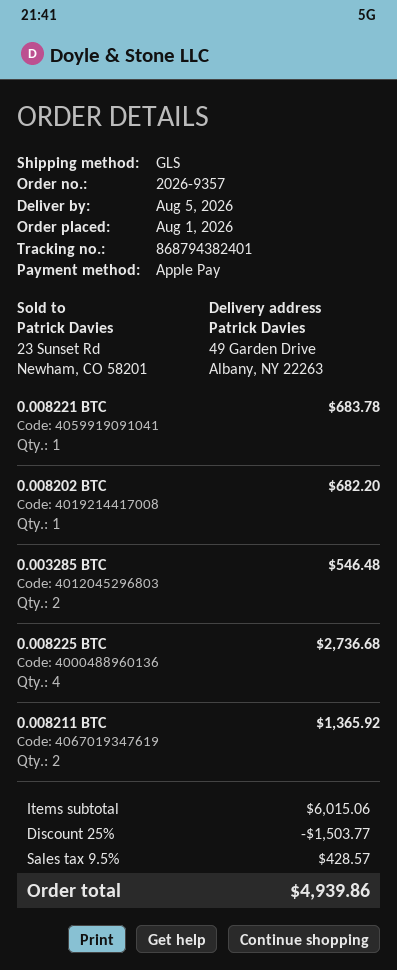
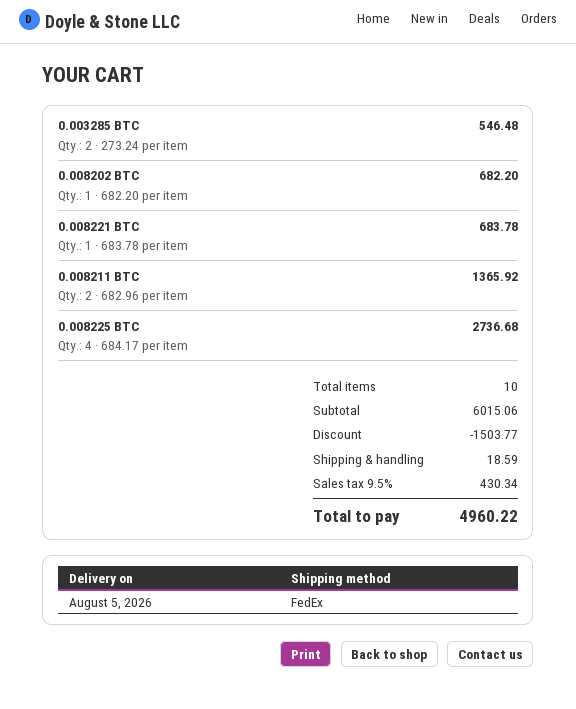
shipping method: GLS -> FedEx
shipping: none -> 18.59
tax: 9.5% = 428.57 -> 9.5% = 430.34
total: 4939.86 -> 4960.22

